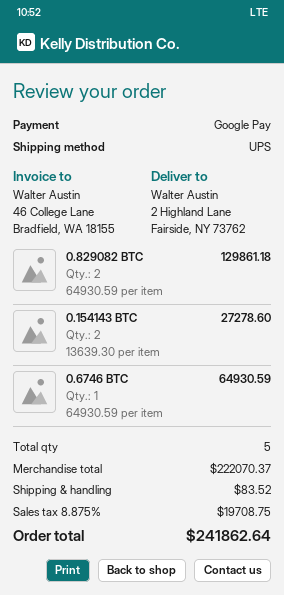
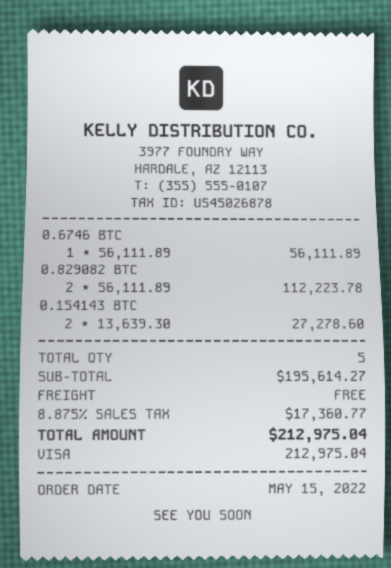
payment method: Google Pay -> Visa
0.829082 BTC: 2 x 64930.59 = 129861.18 -> 2 x 56111.89 = 112223.78
0.6746 BTC: 1 x 64930.59 = 64930.59 -> 1 x 56111.89 = 56111.89
subtotal: 222070.37 -> 195614.27
shipping: 83.52 -> 0.00
tax: 8.875% = 19708.75 -> 8.875% = 17360.77
total: 241862.64 -> 212975.04

